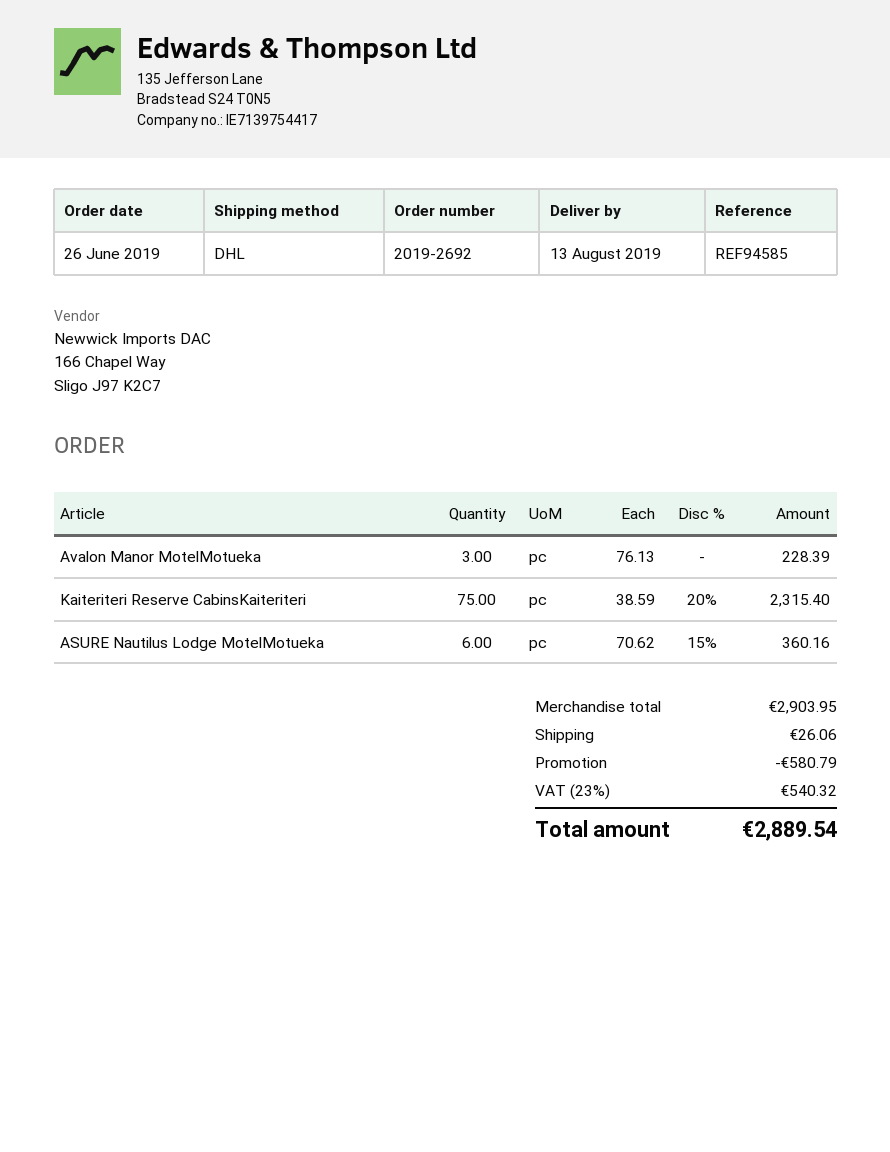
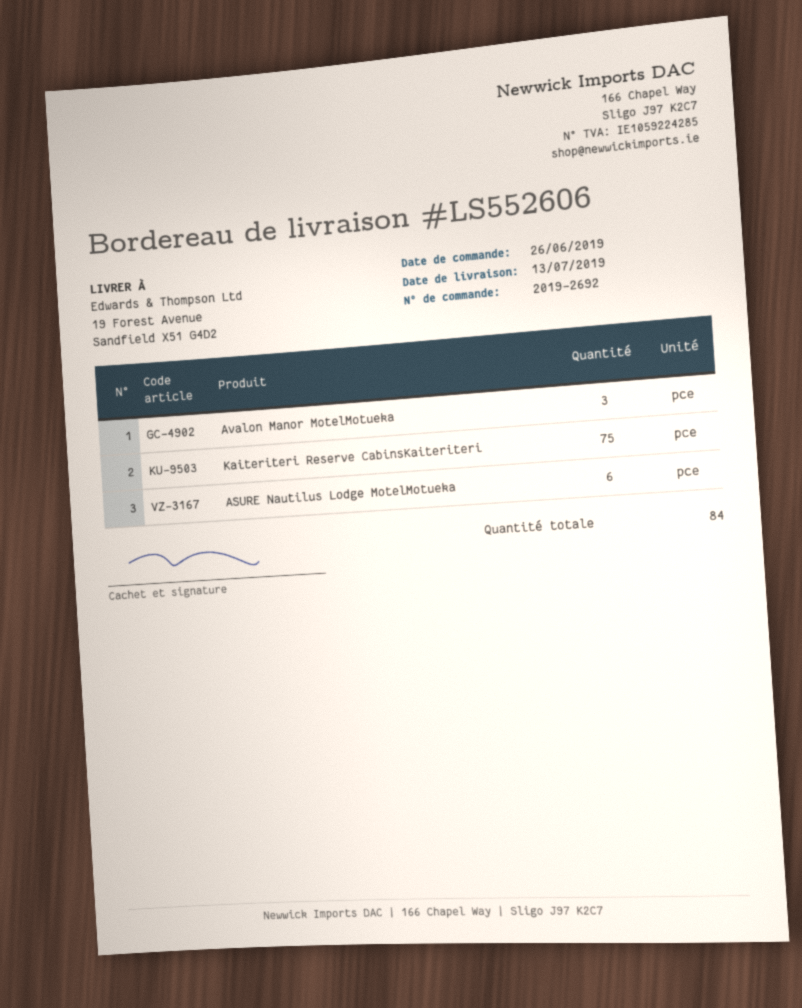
delivery date: 2019-08-13 -> 2019-07-13

